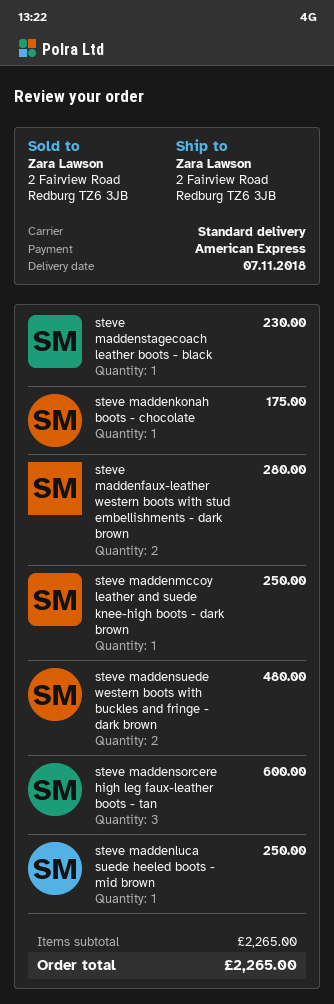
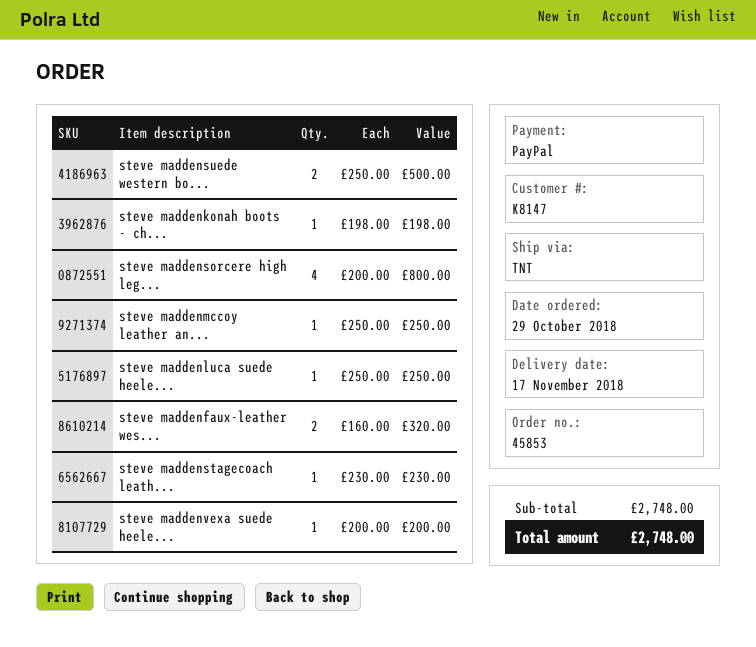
delivery date: 2018-11-07 -> 2018-11-17
payment method: American Express -> PayPal
shipping method: standard -> TNT
steve maddenkonah boots - chocolate: 1 for 175.00 -> 1 for 198.00
steve maddenfaux-leather western boots with stud embellishments - dark brown: 2 for 280.00 -> 2 for 320.00
steve maddensuede western boots with buckles and fringe - dark brown: 2 for 480.00 -> 2 for 500.00
steve maddensorcere high leg faux-leather boots - tan: 3 for 600.00 -> 4 for 800.00
steve maddenvexa suede heele...: none -> 1 for 200.00
subtotal: 2265.00 -> 2748.00
total: 2265.00 -> 2748.00

